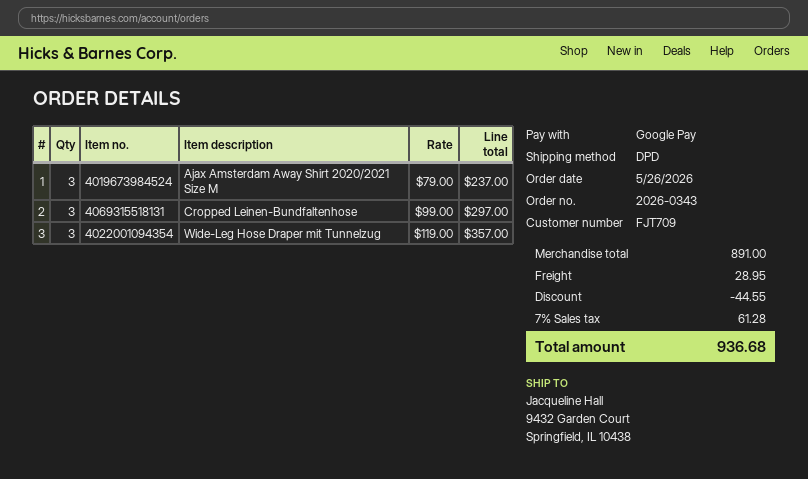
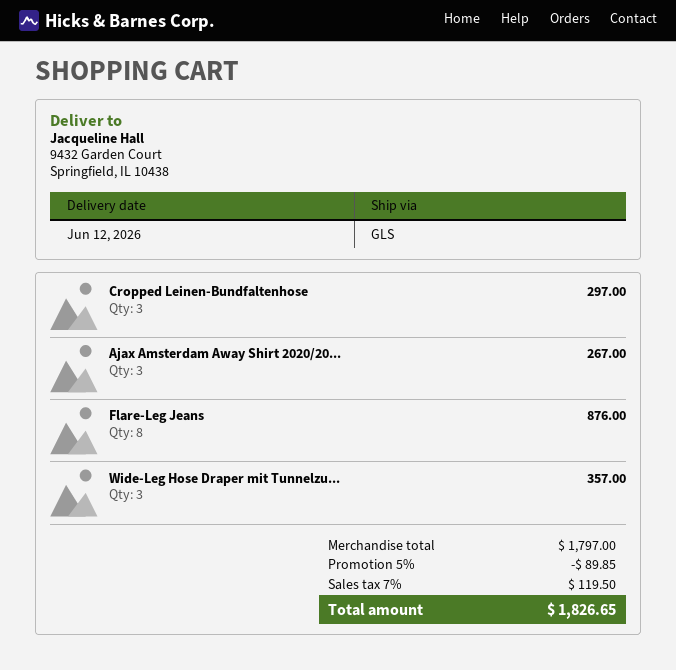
shipping method: DPD -> GLS
Ajax Amsterdam Away Shirt 2020/2021 Size M: 3 for 237.00 -> 3 for 267.00
Flare-Leg Jeans: none -> 8 for 876.00
subtotal: 891.00 -> 1797.00
discount: 44.55 -> 89.85
shipping: 28.95 -> none
tax: 7% = 61.28 -> 7% = 119.50
total: 936.68 -> 1826.65

